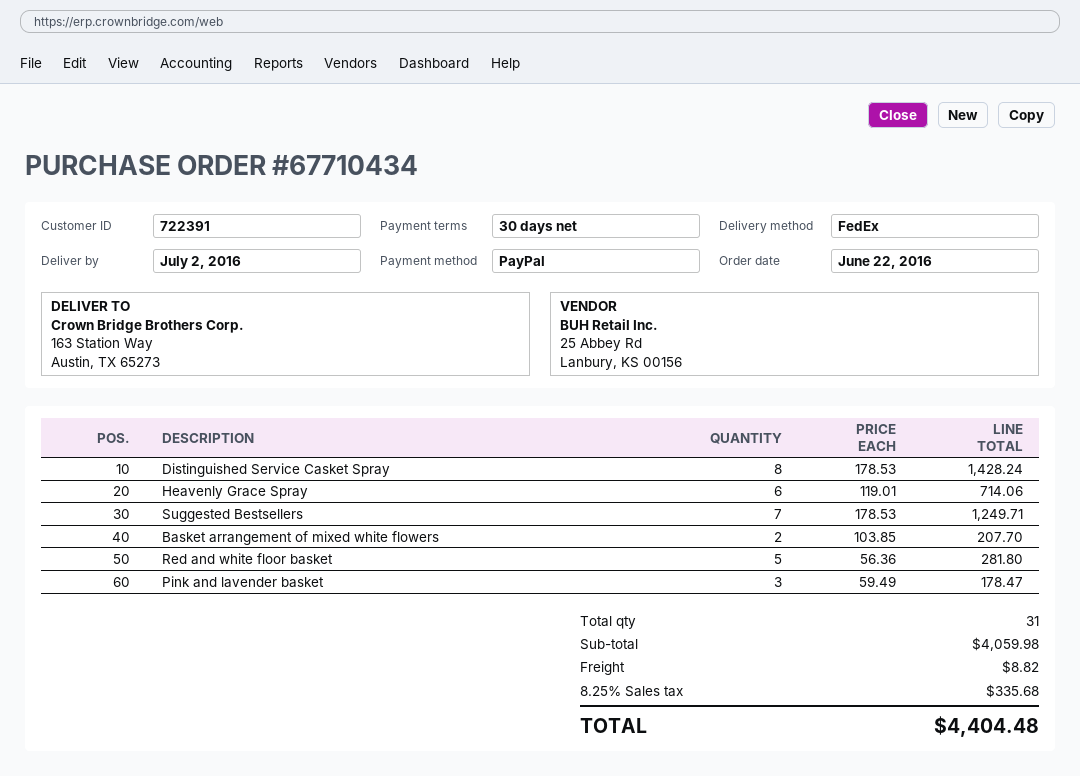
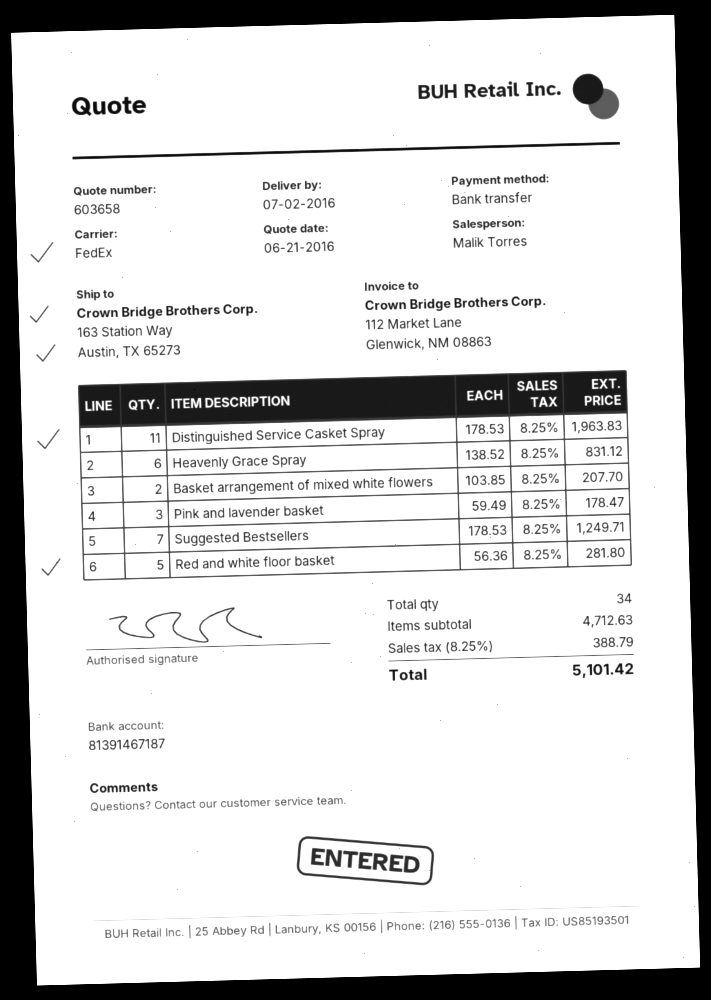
payment method: PayPal -> bank transfer
Distinguished Service Casket Spray: 8 x 178.53 = 1428.24 -> 11 x 178.53 = 1963.83
Heavenly Grace Spray: 6 x 119.01 = 714.06 -> 6 x 138.52 = 831.12
total quantity: 31 -> 34
subtotal: 4059.98 -> 4712.63
shipping: 8.82 -> none
tax: 8.25% = 335.68 -> 8.25% = 388.79
total: 4404.48 -> 5101.42

